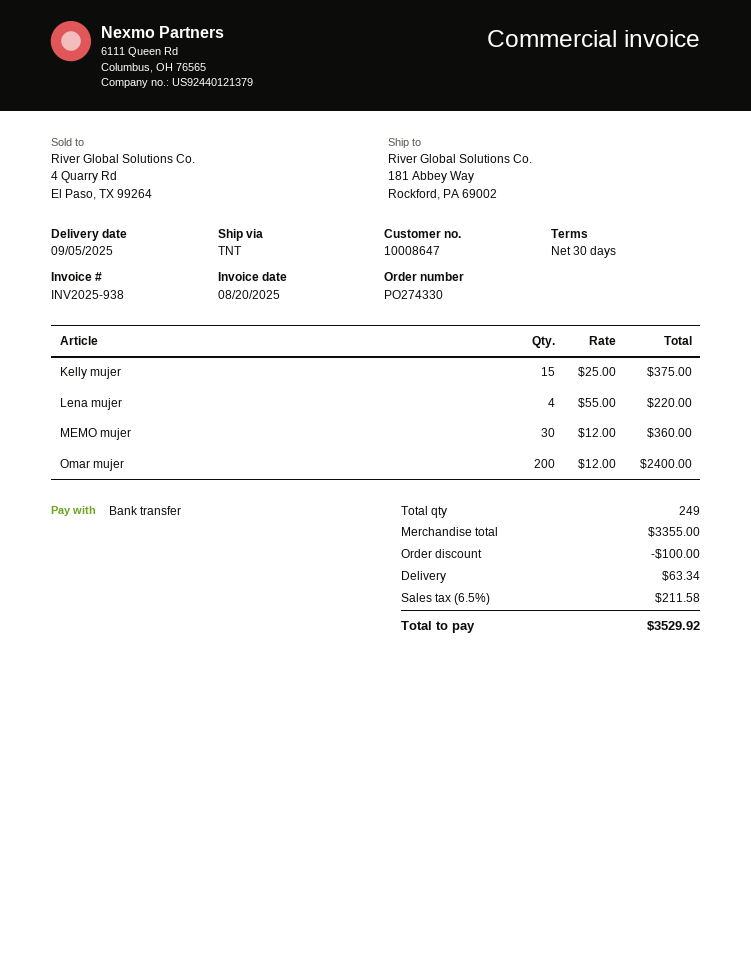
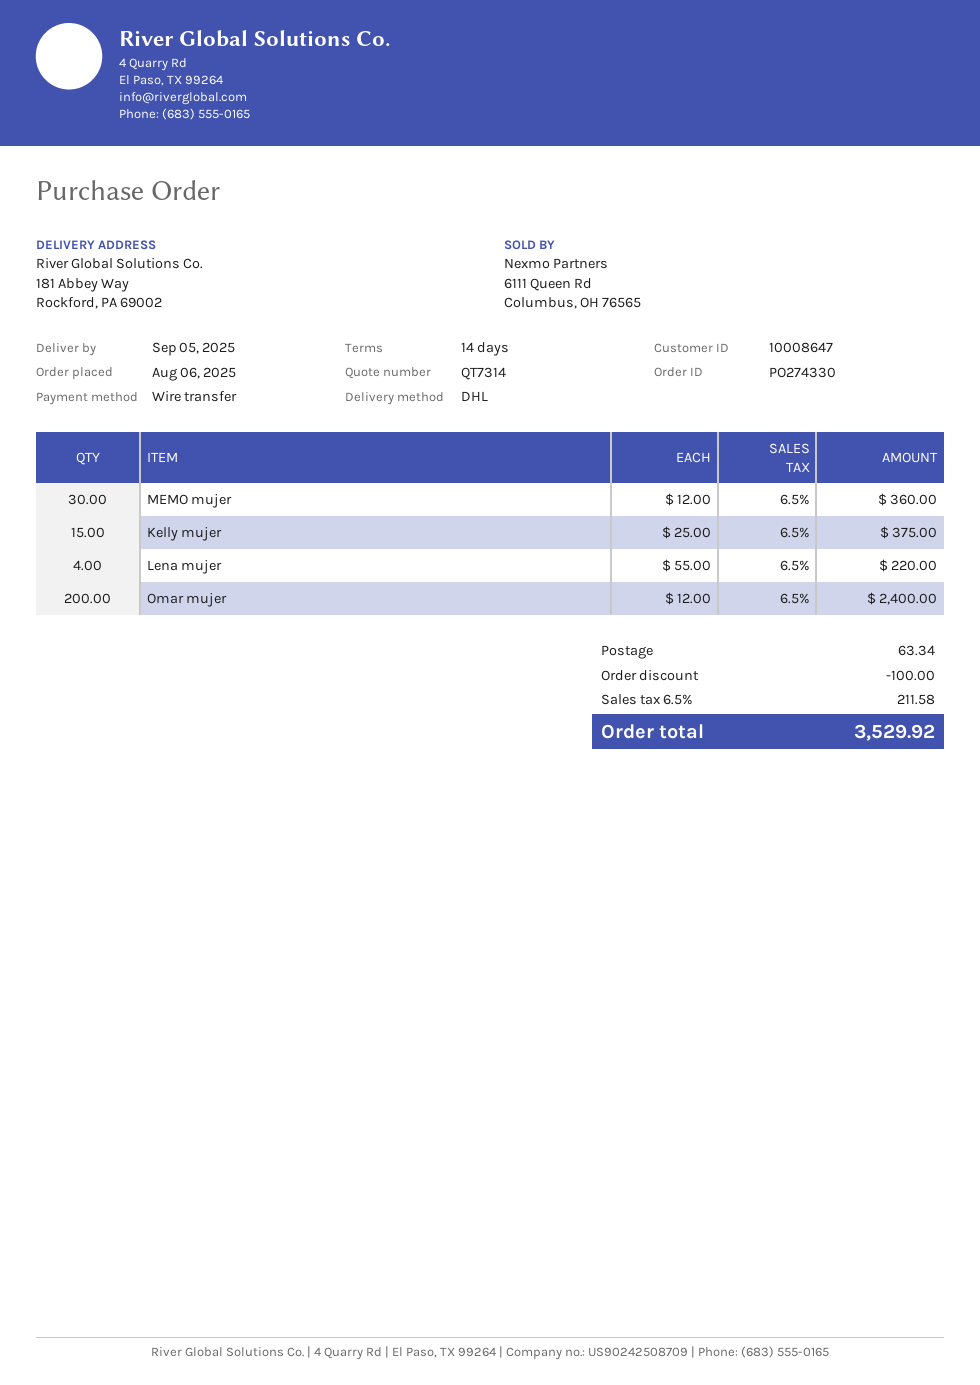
payment terms: 30 days -> 14 days
shipping method: TNT -> DHL

